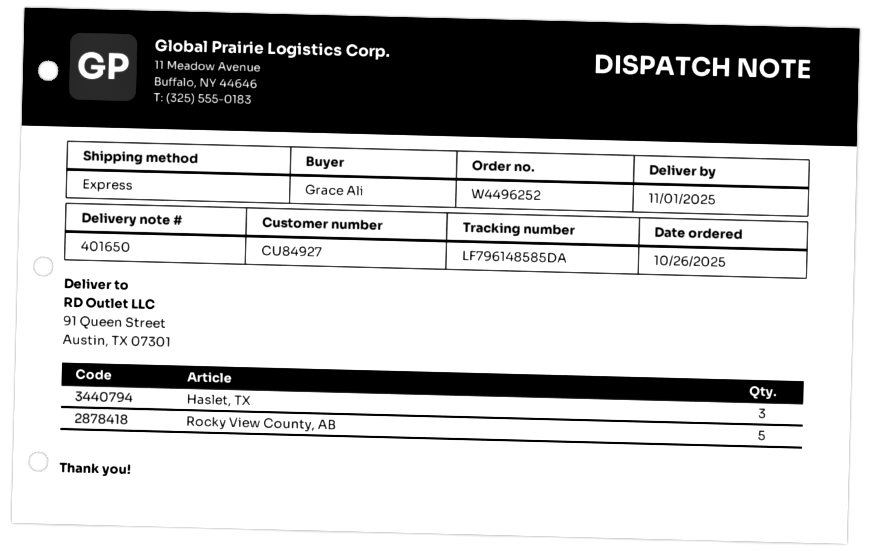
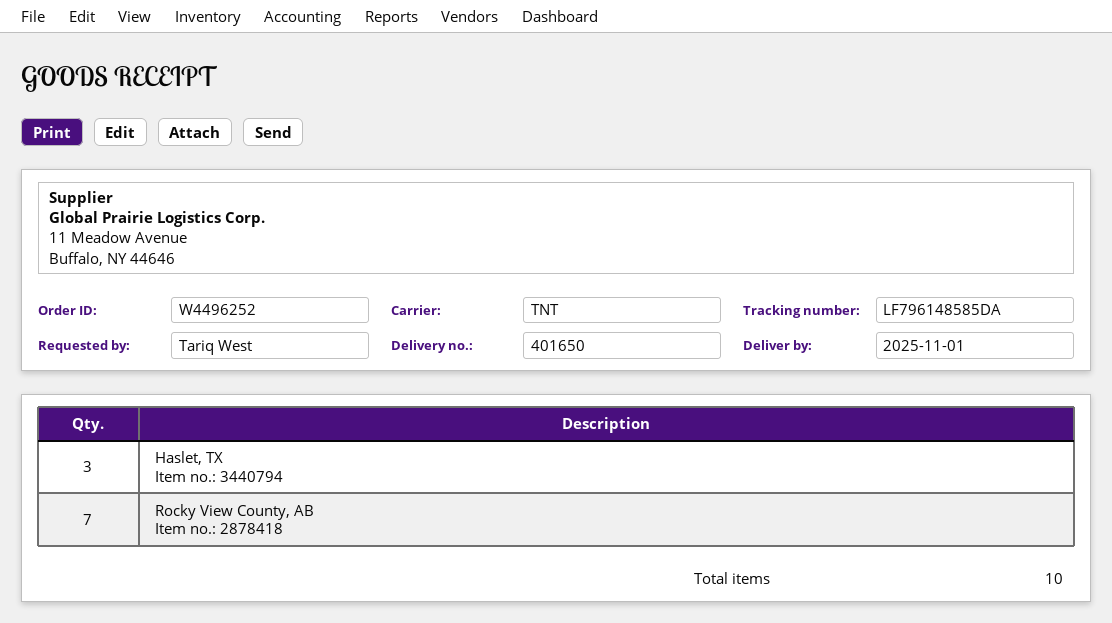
ordered by: Grace Ali -> Tariq West
shipping method: express -> TNT
Rocky View County, AB: 5 -> 7

